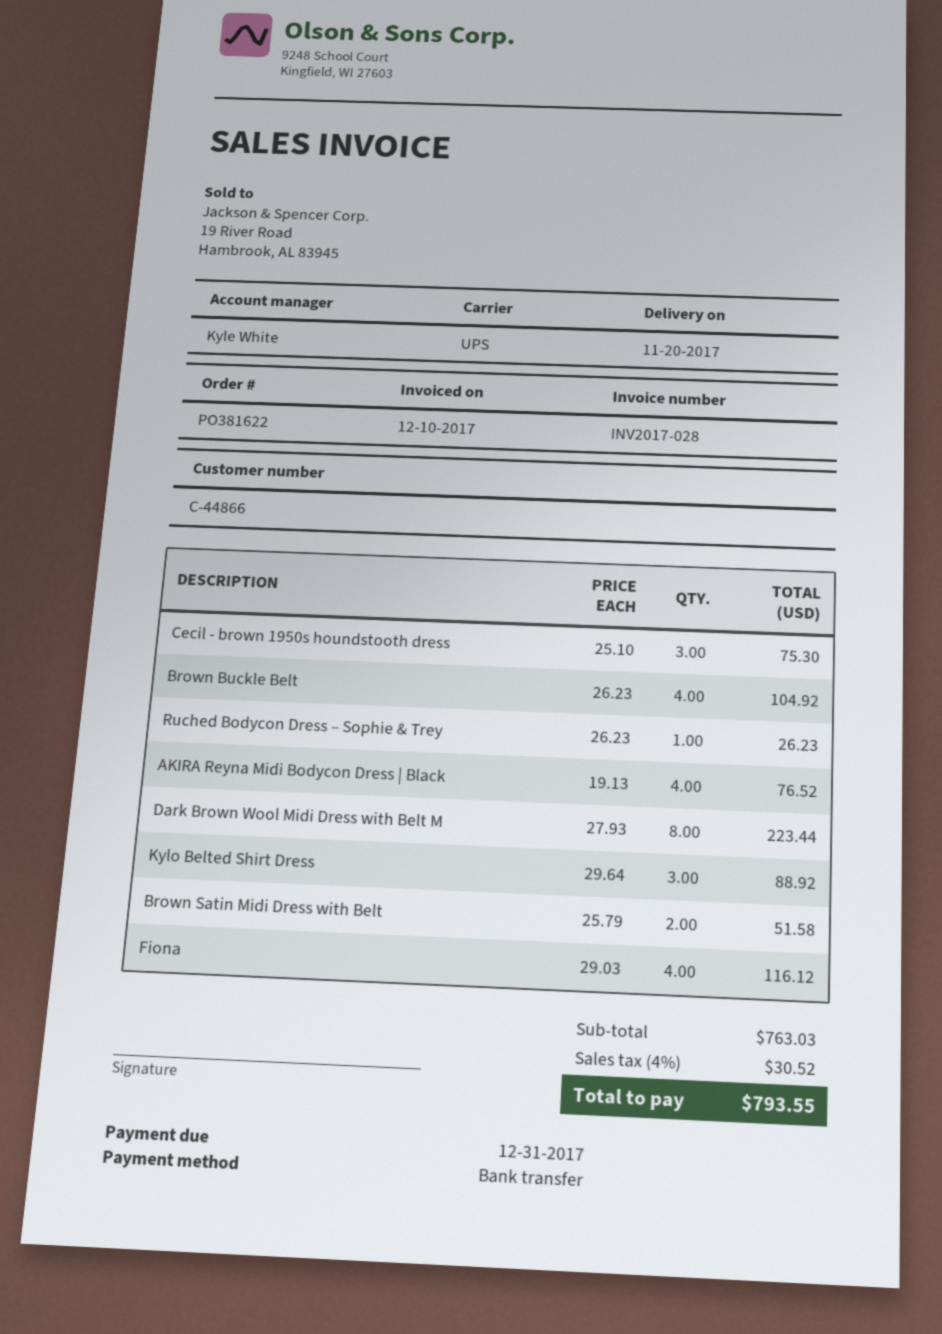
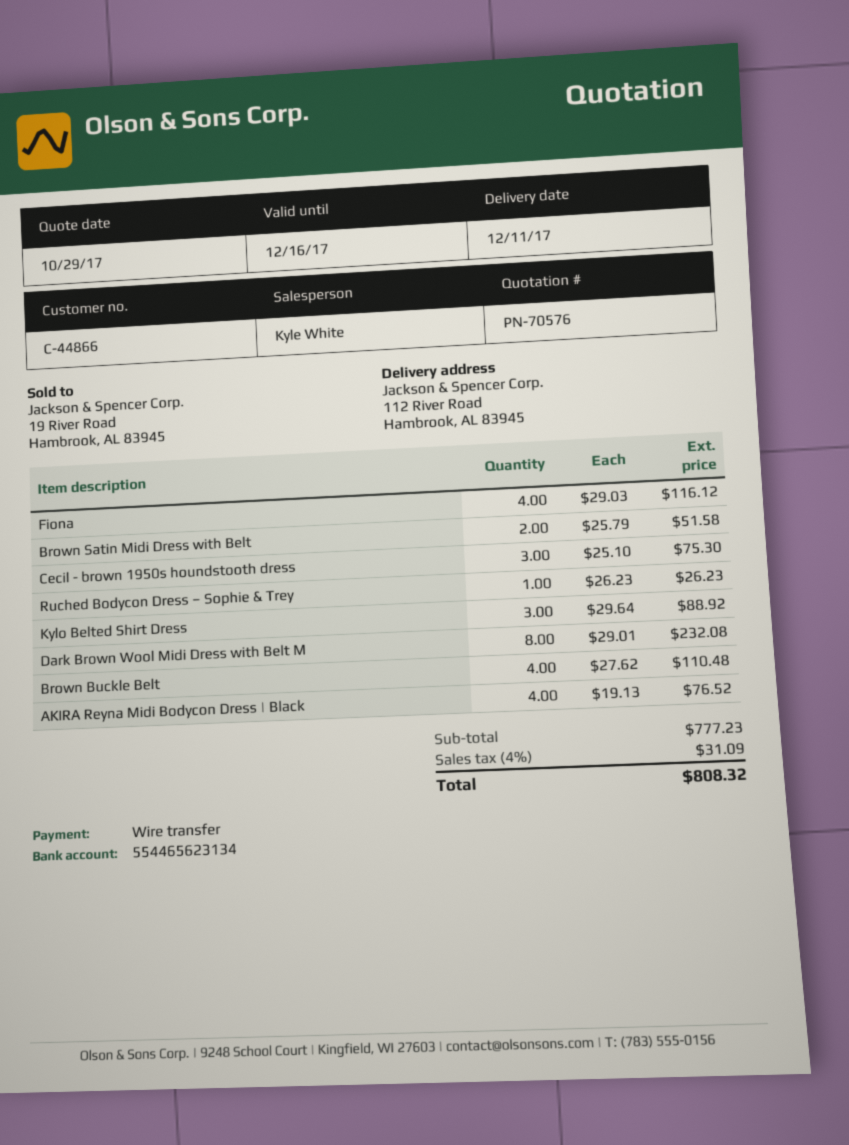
delivery date: 2017-11-20 -> 2017-12-11
Brown Buckle Belt: 4 x 26.23 = 104.92 -> 4 x 27.62 = 110.48
Dark Brown Wool Midi Dress with Belt M: 8 x 27.93 = 223.44 -> 8 x 29.01 = 232.08
subtotal: 763.03 -> 777.23
tax: 4% = 30.52 -> 4% = 31.09
total: 793.55 -> 808.32

